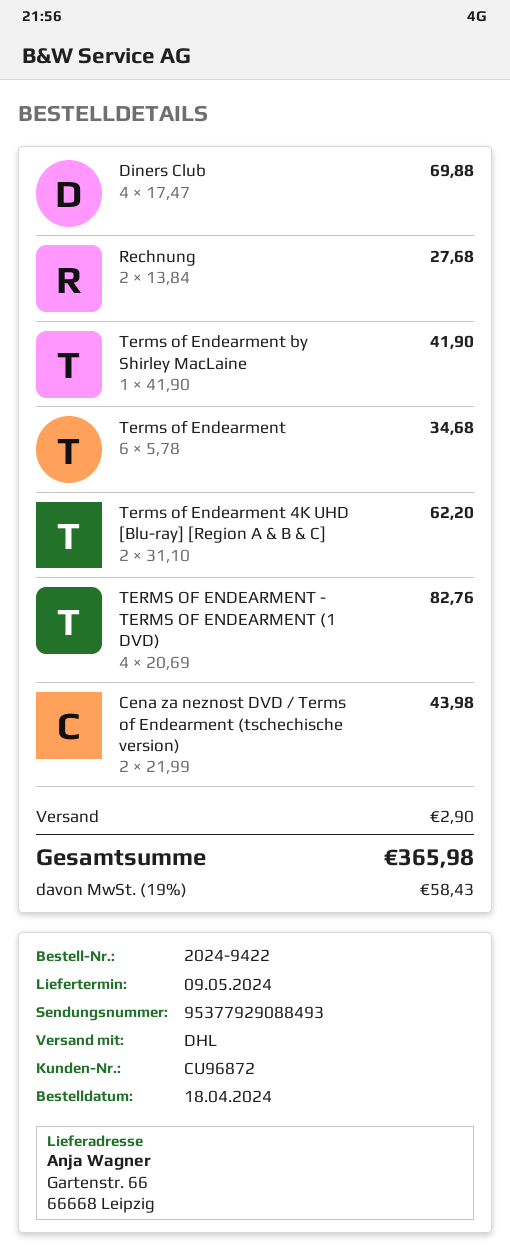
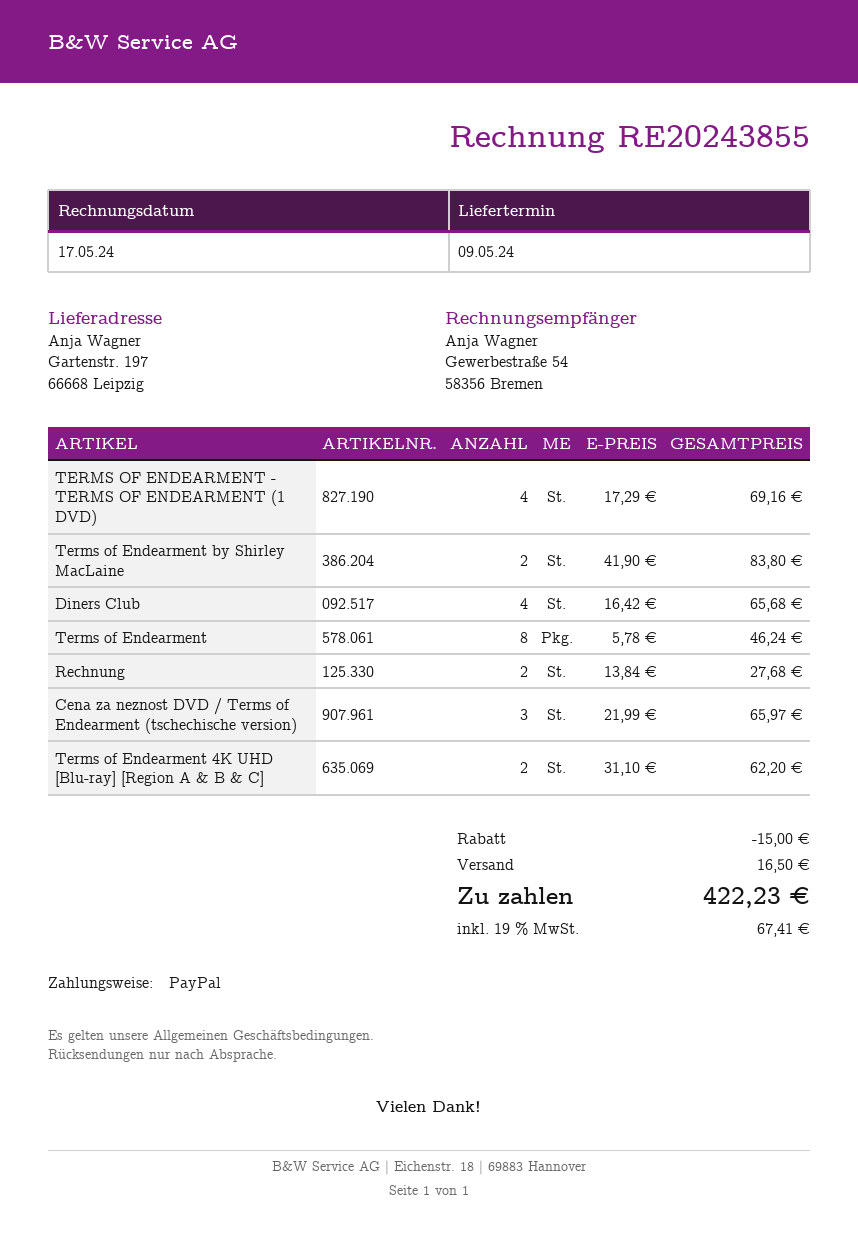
ship to: Gartenstr. 66, 66668 Leipzig -> Gartenstr. 197, 66668 Leipzig
Diners Club: 4 x 17.47 = 69.88 -> 4 x 16.42 = 65.68
Terms of Endearment by Shirley MacLaine: 1 x 41.90 = 41.90 -> 2 x 41.90 = 83.80
Terms of Endearment: 6 x 5.78 = 34.68 -> 8 x 5.78 = 46.24
TERMS OF ENDEARMENT - TERMS OF ENDEARMENT (1 DVD): 4 x 20.69 = 82.76 -> 4 x 17.29 = 69.16
Cena za neznost DVD / Terms of Endearment (tschechische version): 2 x 21.99 = 43.98 -> 3 x 21.99 = 65.97
discount: none -> 15.00
shipping: 2.90 -> 16.50
tax: 19% = 58.43 -> 19% = 67.41
total: 365.98 -> 422.23

